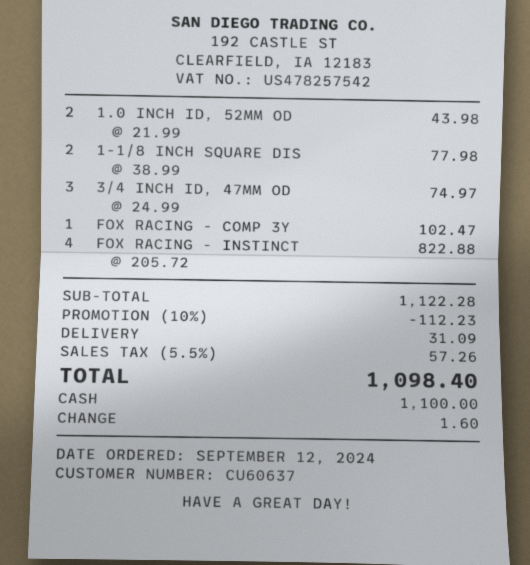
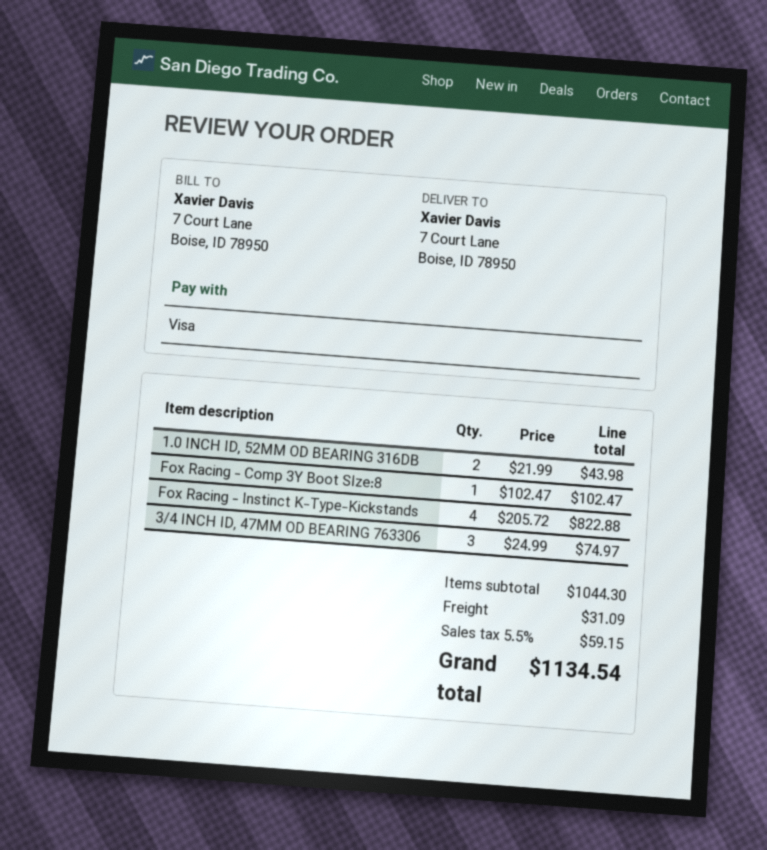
payment method: cash -> Visa
1-1/8 INCH SQUARE DIS: 2 x 38.99 = 77.98 -> none
subtotal: 1122.28 -> 1044.30
discount: 10% = 112.23 -> none
tax: 5.5% = 57.26 -> 5.5% = 59.15
total: 1098.40 -> 1134.54

